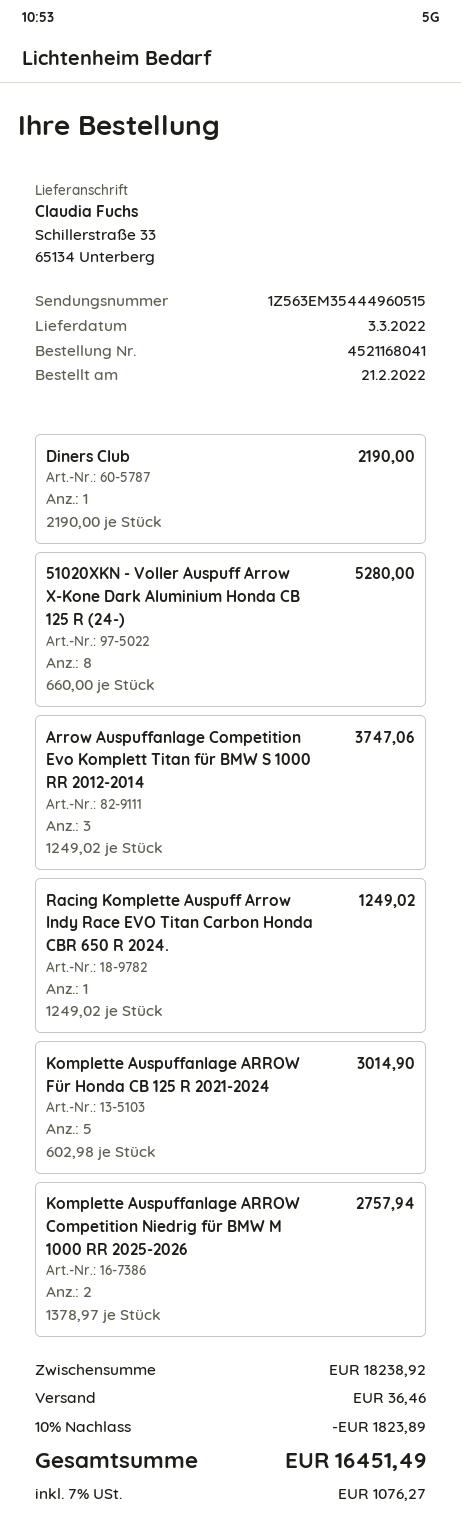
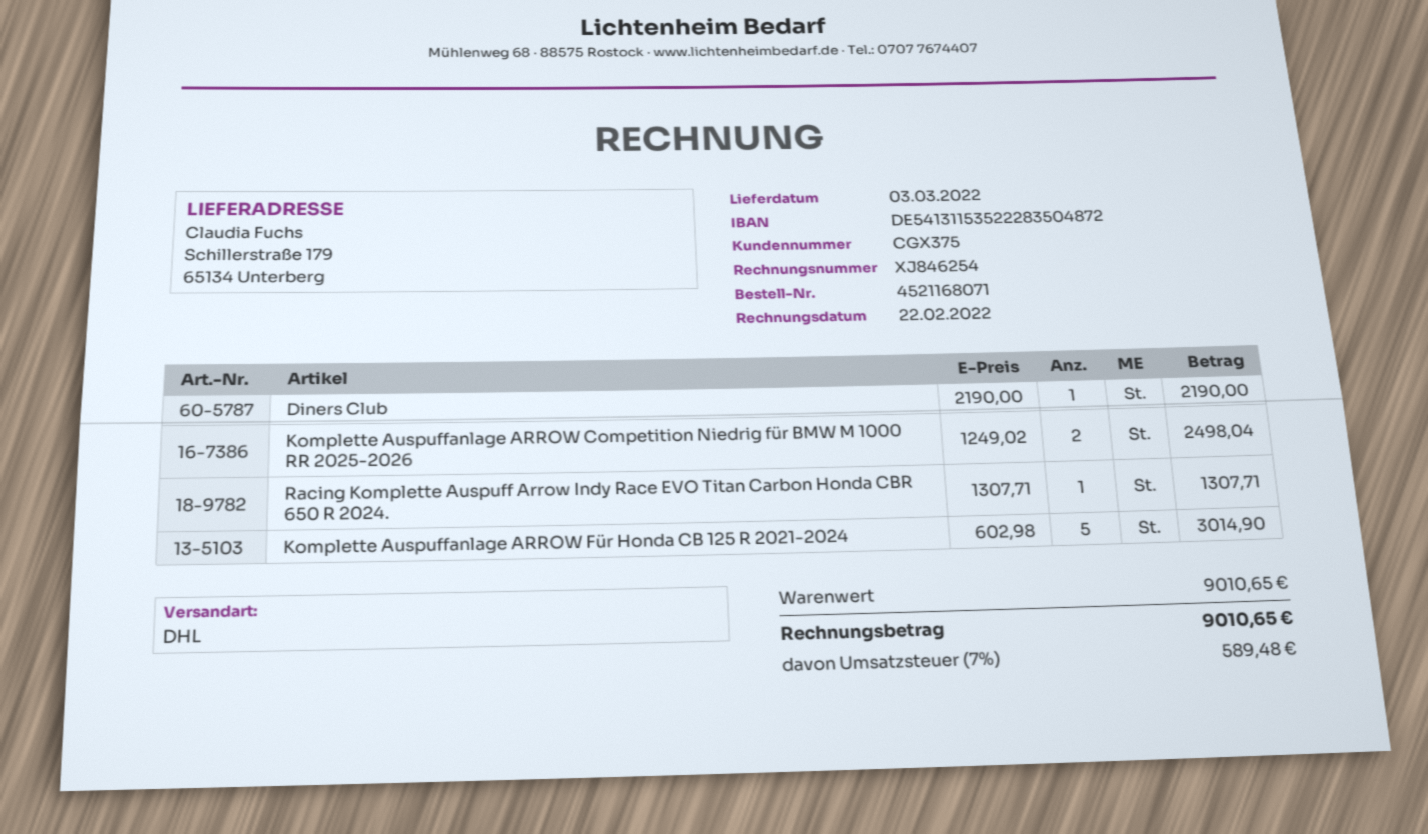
order number: 4521168041 -> 4521168071
ship to: Schillerstraße 33, 65134 Unterberg -> Schillerstraße 179, 65134 Unterberg
51020XKN - Voller Auspuff Arrow X-Kone Dark Aluminium Honda CB 125 R (24-): 8 x 660.00 = 5280.00 -> none
Arrow Auspuffanlage Competition Evo Komplett Titan für BMW S 1000 RR 2012-2014: 3 x 1249.02 = 3747.06 -> none
Racing Komplette Auspuff Arrow Indy Race EVO Titan Carbon Honda CBR 650 R 2024.: 1 x 1249.02 = 1249.02 -> 1 x 1307.71 = 1307.71
Komplette Auspuffanlage ARROW Competition Niedrig für BMW M 1000 RR 2025-2026: 2 x 1378.97 = 2757.94 -> 2 x 1249.02 = 2498.04
subtotal: 18238.92 -> 9010.65
discount: 10% = 1823.89 -> none
shipping: 36.46 -> none
tax: 7% = 1076.27 -> 7% = 589.48
total: 16451.49 -> 9010.65

